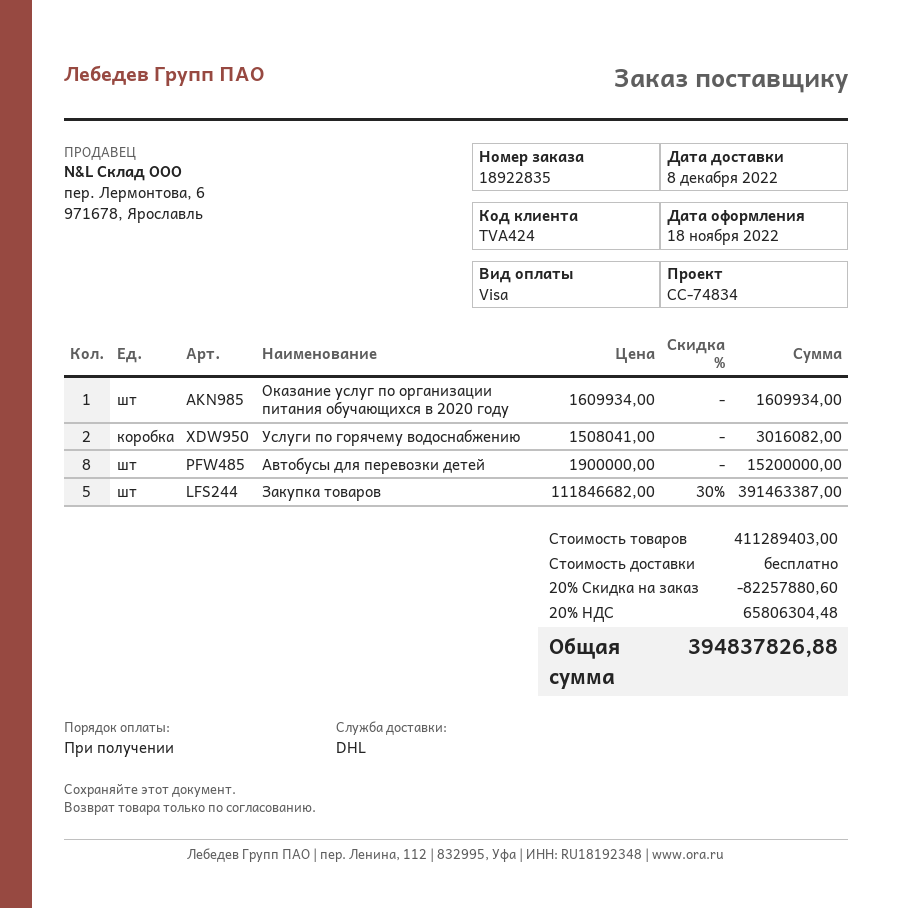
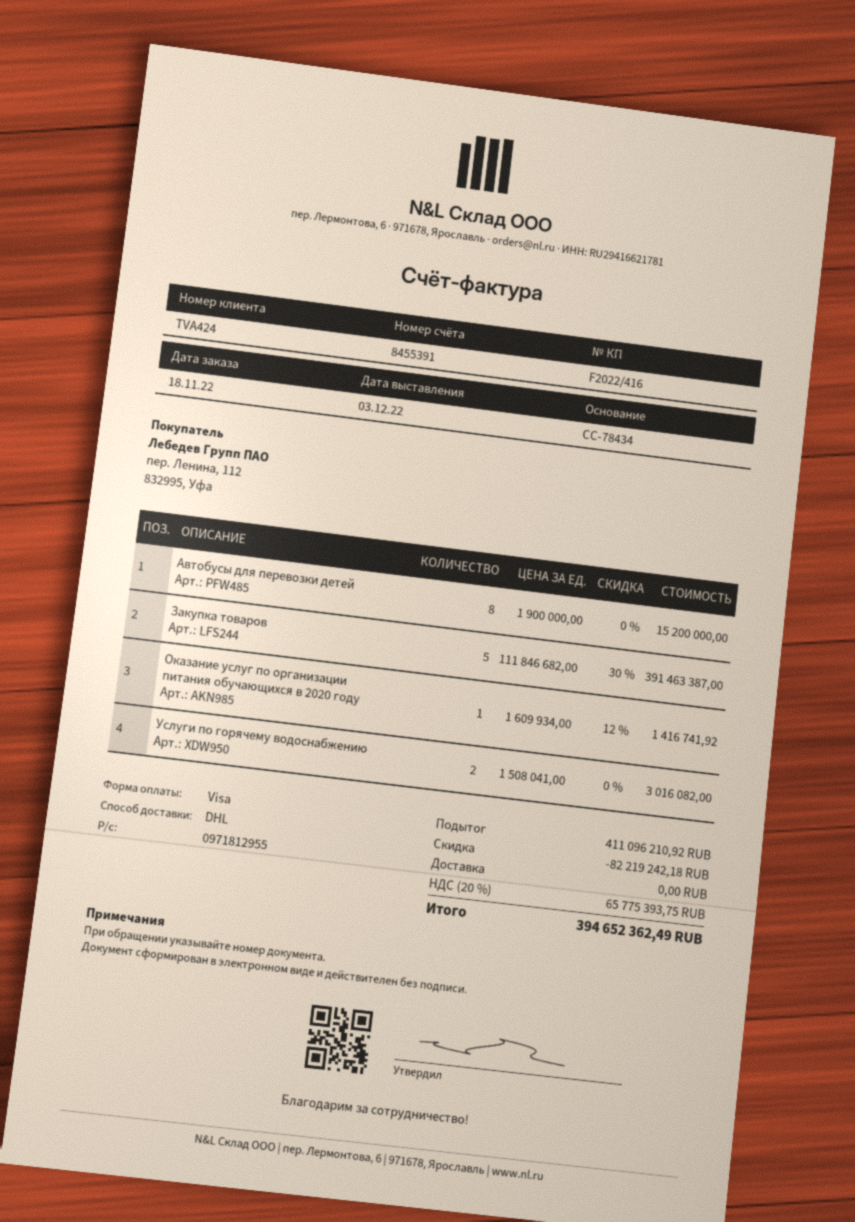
reference: CC-74834 -> CC-78434
Оказание услуг по организации питания обучающихся в 2020 году: 1 x 1609934.00 = 1609934.00 -> 1 x 1609934.00 - 12% = 1416741.92
subtotal: 411289403.00 -> 411096210.92
discount: 82257880.60 -> 82219242.18
tax: 20% = 65806304.48 -> 20% = 65775393.75
total: 394837826.88 -> 394652362.49

